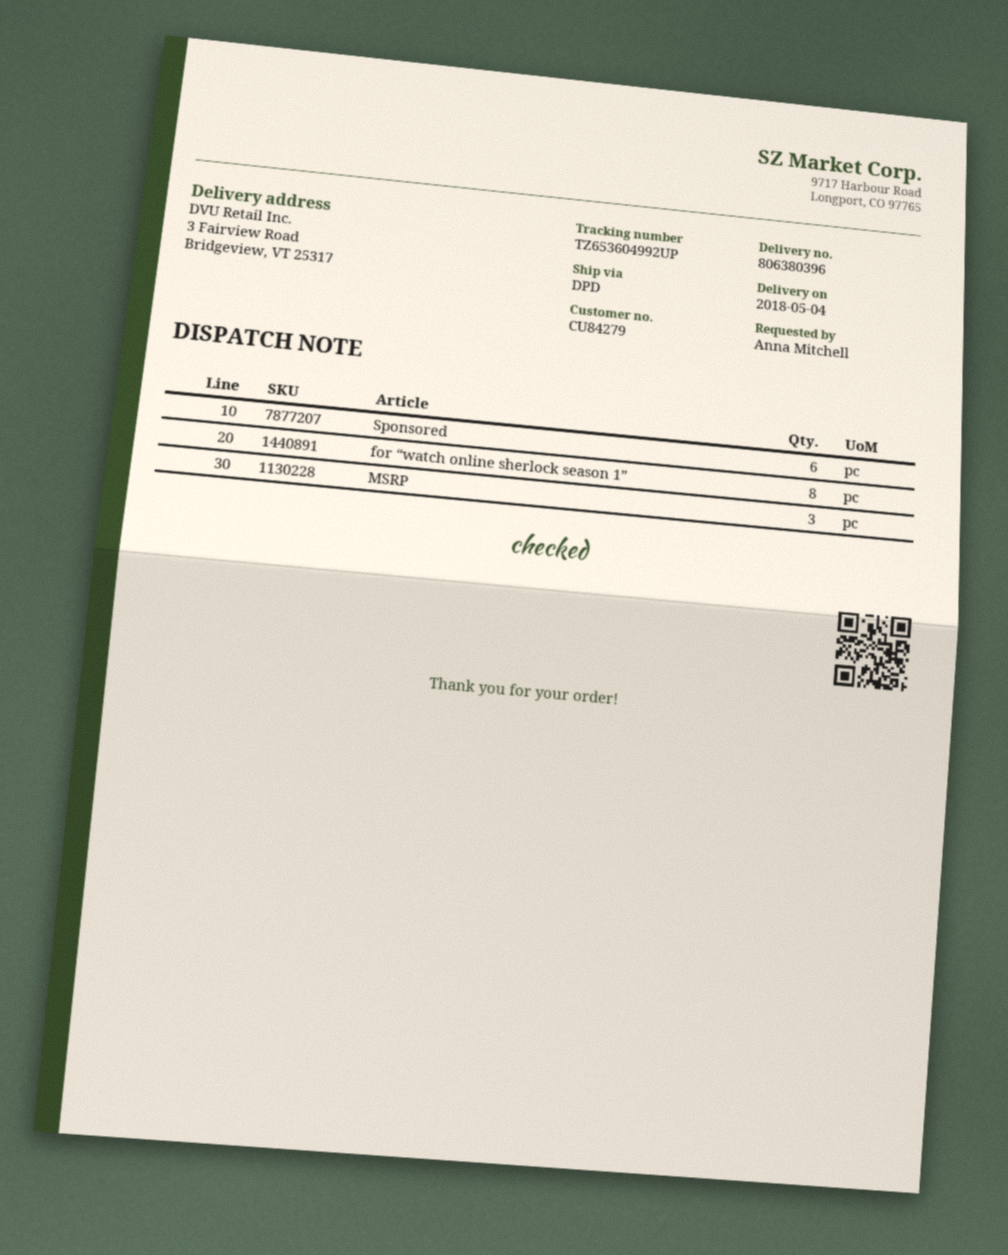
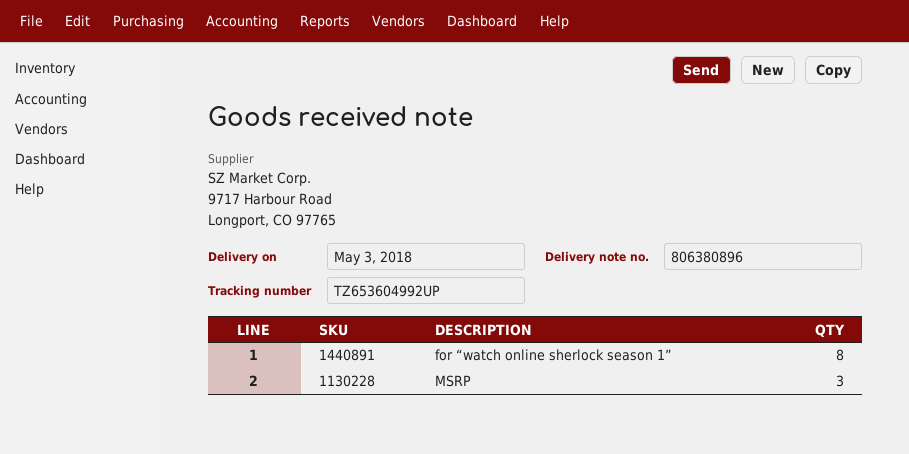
delivery note number: 806380396 -> 806380896
delivery date: 2018-05-04 -> 2018-05-03
Sponsored: 6 -> none

